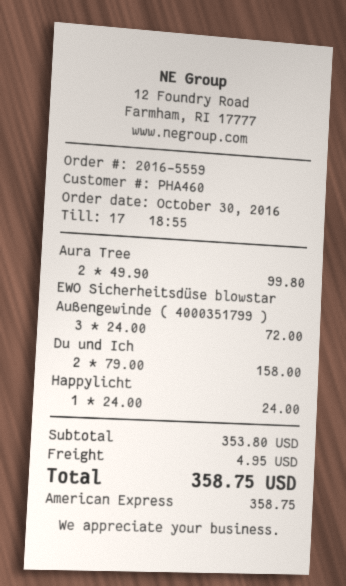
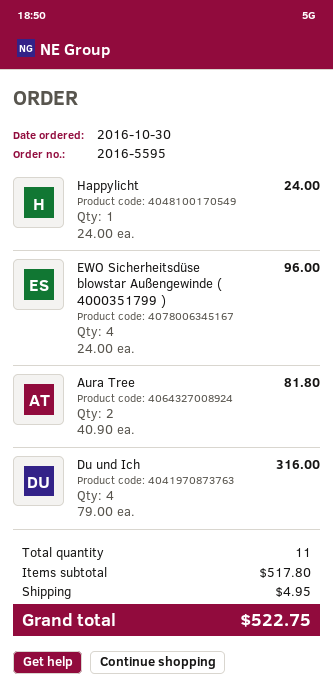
order number: 2016-5559 -> 2016-5595
Aura Tree: 2 x 49.90 = 99.80 -> 2 x 40.90 = 81.80
EWO Sicherheitsdüse blowstar Außengewinde ( 4000351799 ): 3 x 24.00 = 72.00 -> 4 x 24.00 = 96.00
Du und Ich: 2 x 79.00 = 158.00 -> 4 x 79.00 = 316.00
subtotal: 353.80 -> 517.80
total: 358.75 -> 522.75

